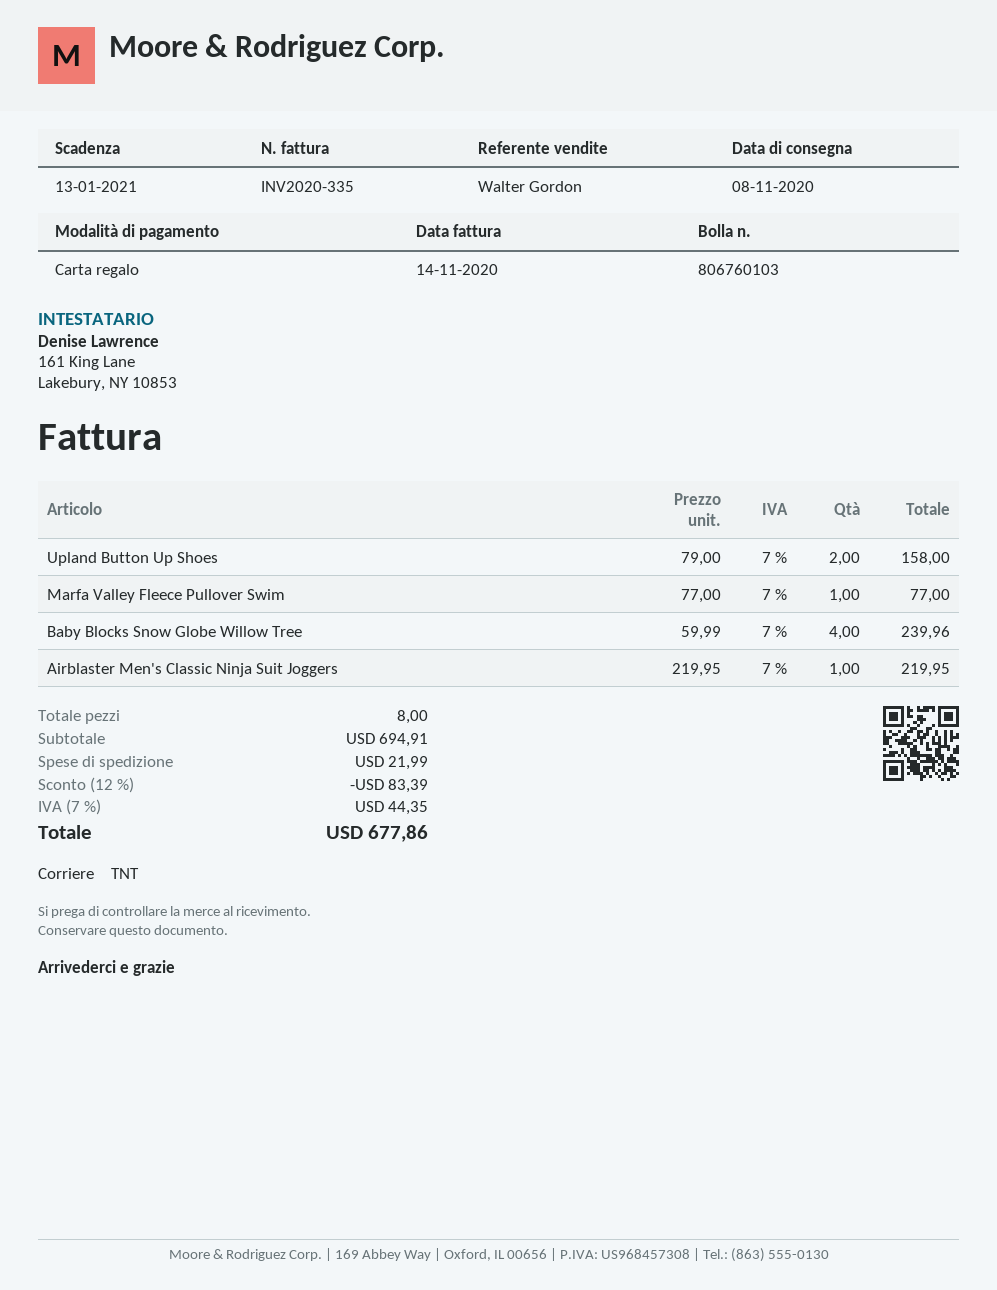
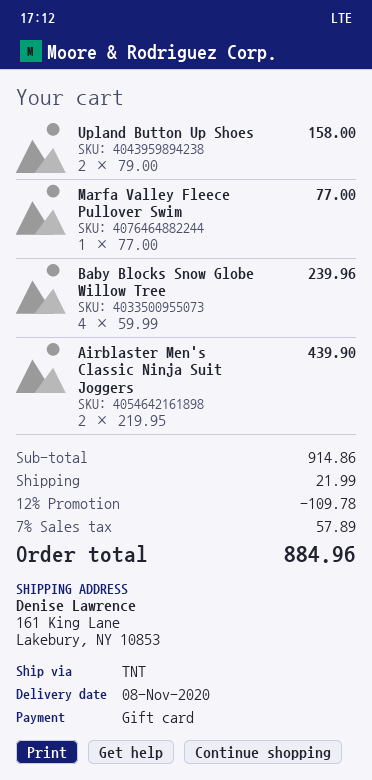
Airblaster Men's Classic Ninja Suit Joggers: 1 x 219.95 = 219.95 -> 2 x 219.95 = 439.90
subtotal: 694.91 -> 914.86
discount: 12% = 83.39 -> 12% = 109.78
tax: 7% = 44.35 -> 7% = 57.89
total: 677.86 -> 884.96

